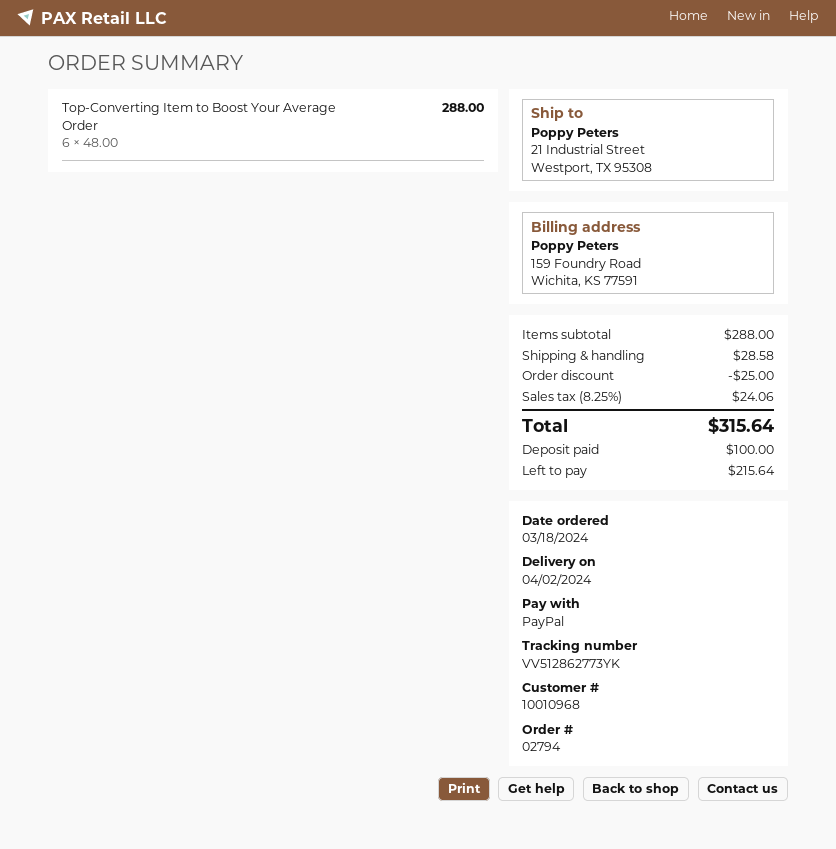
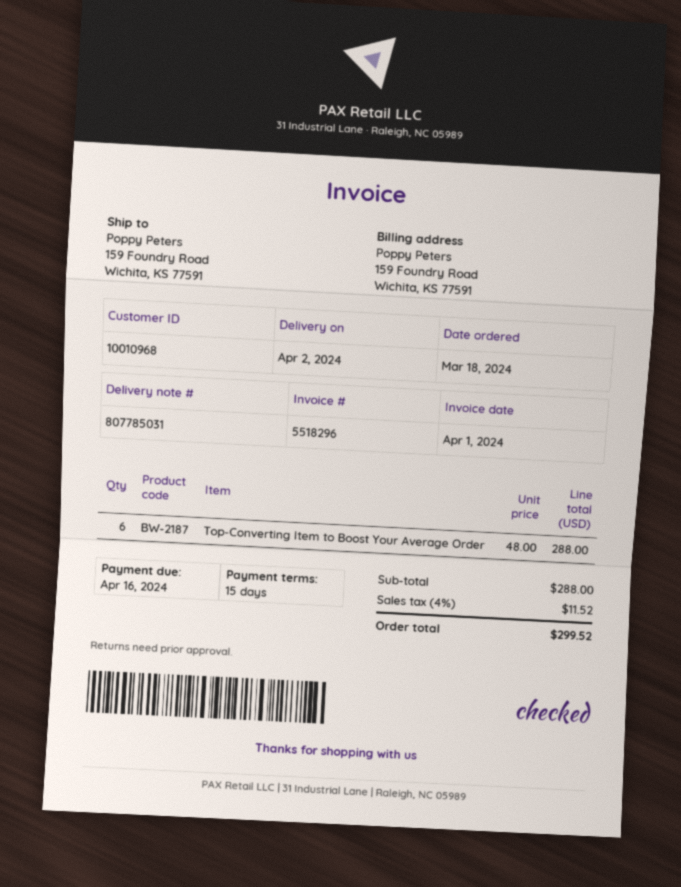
ship to: 21 Industrial Street, Westport, TX 95308 -> 159 Foundry Road, Wichita, KS 77591
discount: 25.00 -> none
shipping: 28.58 -> none
tax: 8.25% = 24.06 -> 4% = 11.52
total: 315.64 -> 299.52

